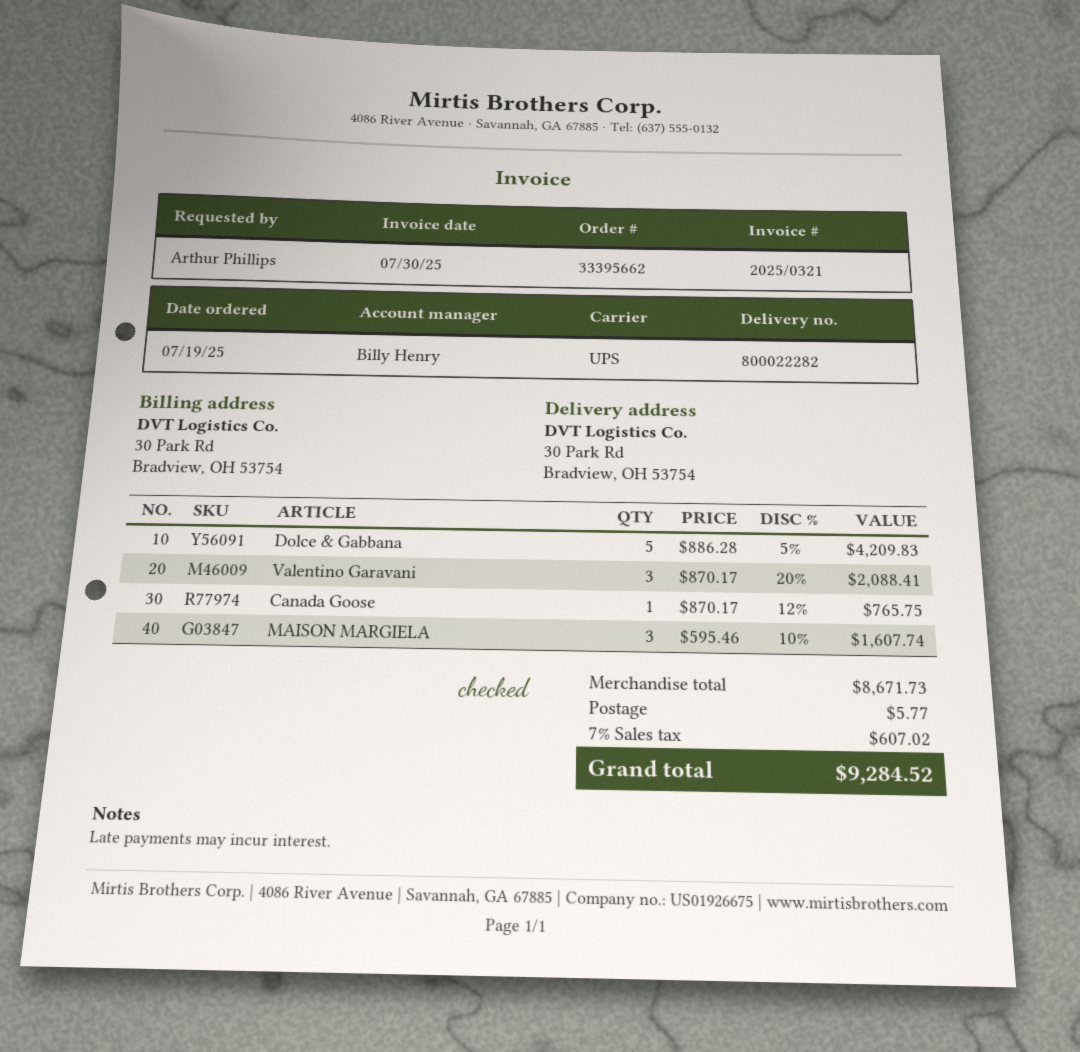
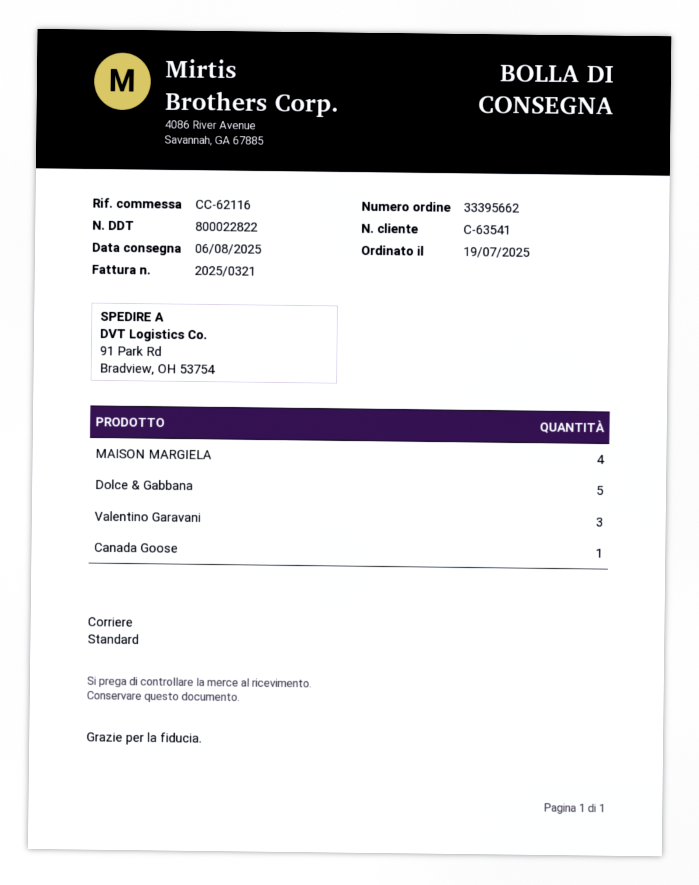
delivery note number: 800022282 -> 800022822
shipping method: UPS -> standard
ship to: 30 Park Rd, Bradview, OH 53754 -> 91 Park Rd, Bradview, OH 53754
MAISON MARGIELA: 3 -> 4

